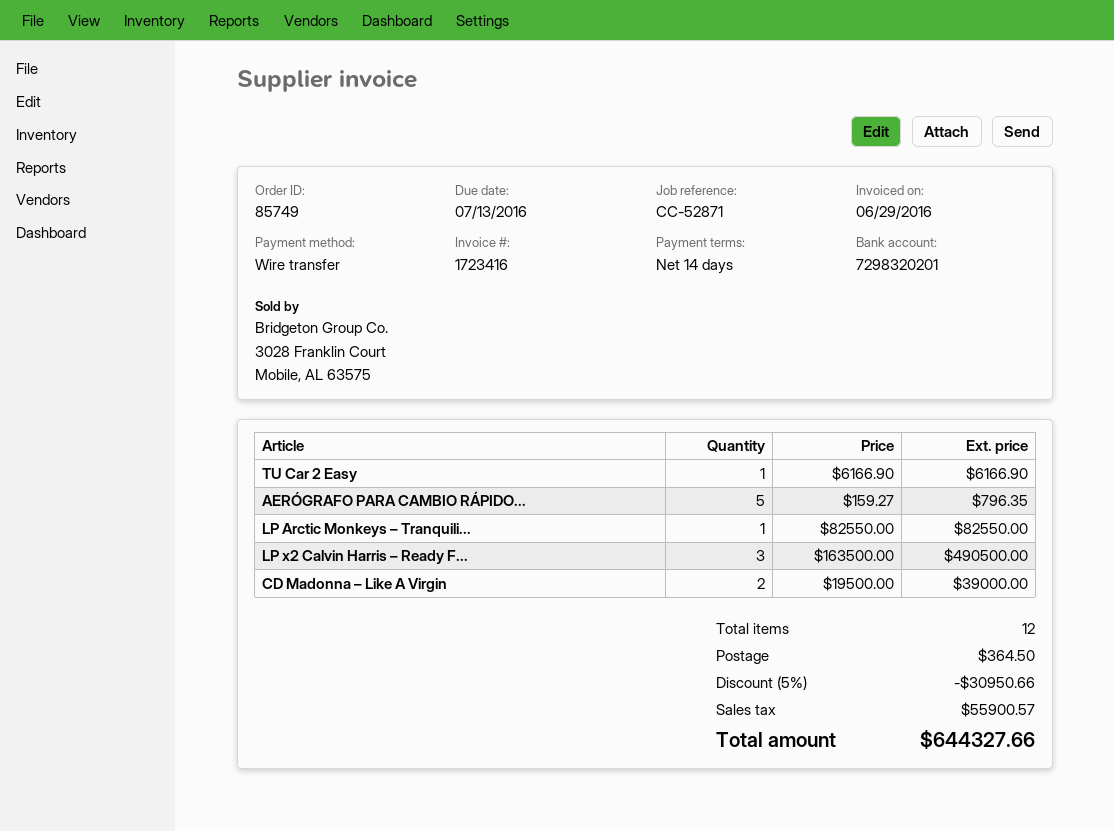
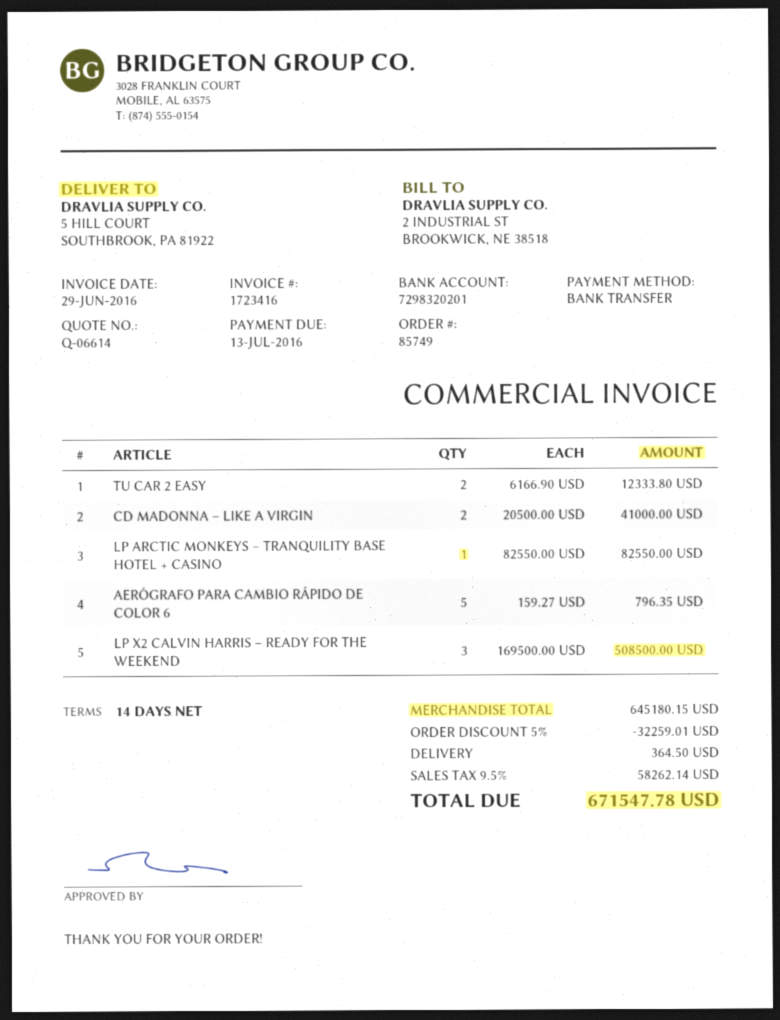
TU Car 2 Easy: 1 x 6166.90 = 6166.90 -> 2 x 6166.90 = 12333.80
LP x2 Calvin Harris – Ready F...: 3 x 163500.00 = 490500.00 -> 3 x 169500.00 = 508500.00
CD Madonna – Like A Virgin: 2 x 19500.00 = 39000.00 -> 2 x 20500.00 = 41000.00
discount: 5% = 30950.66 -> 5% = 32259.01
tax: 55900.57 -> 58262.14
total: 644327.66 -> 671547.78

